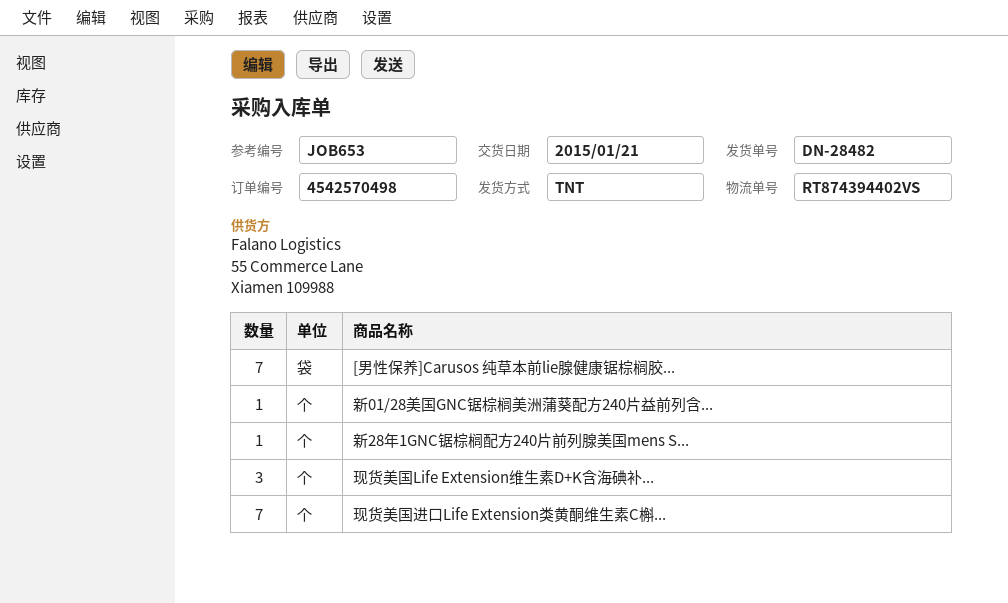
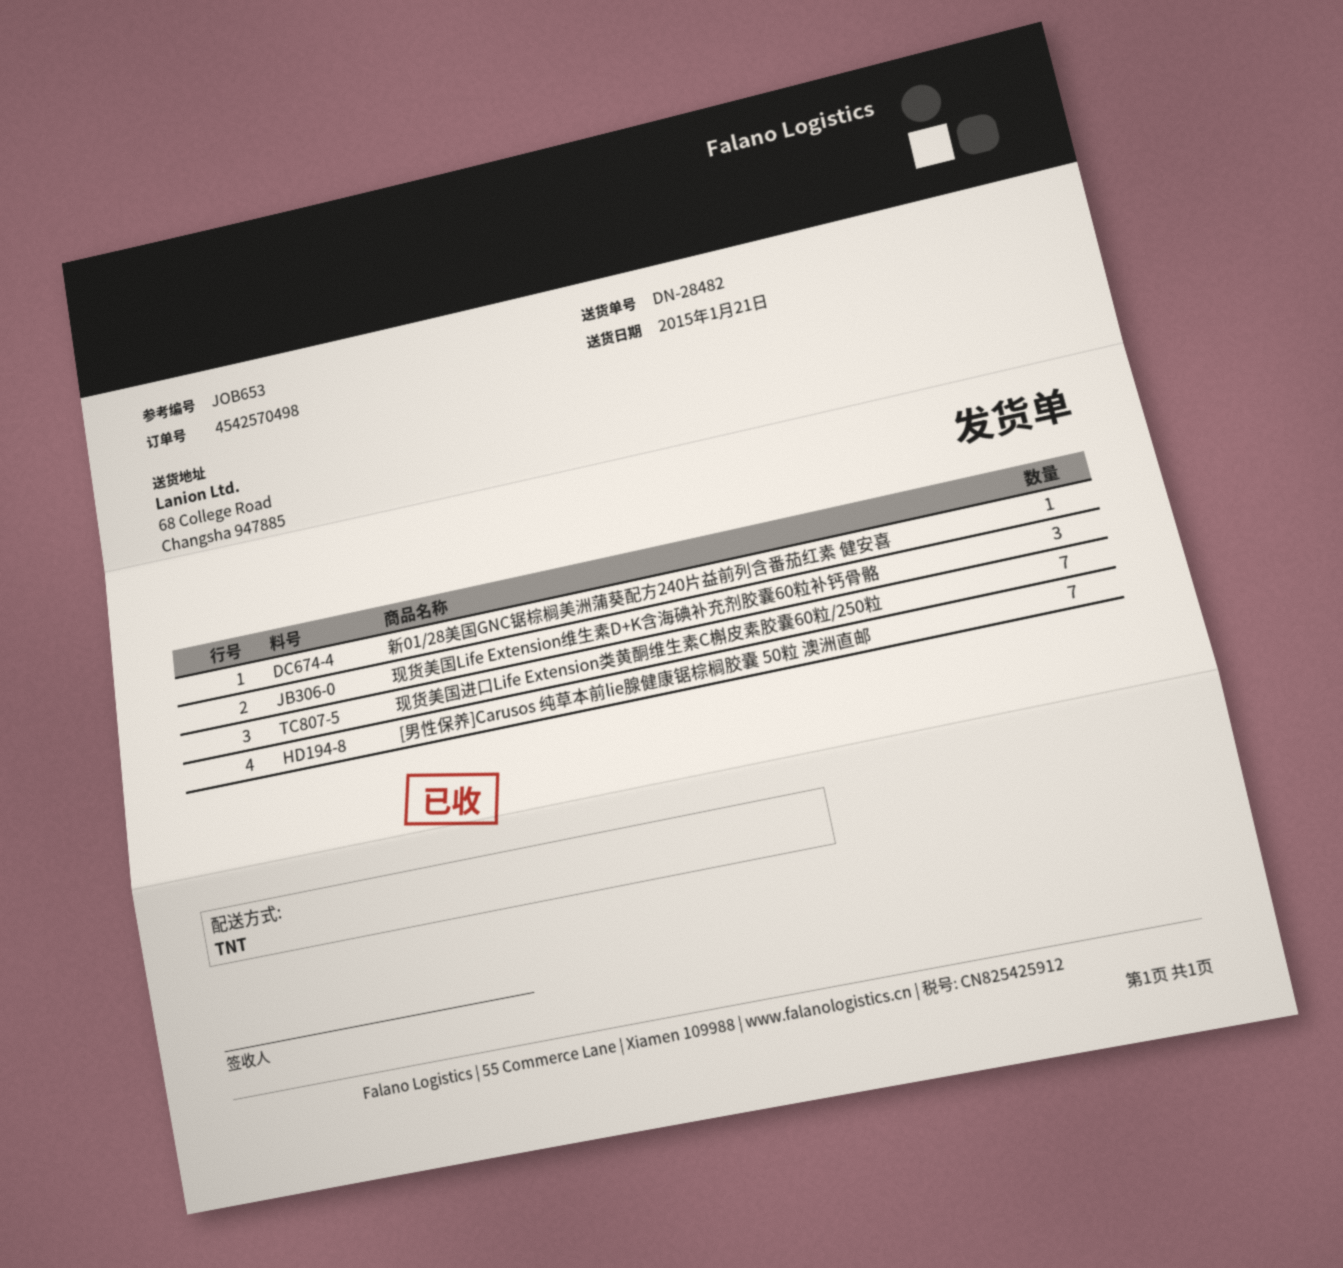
新28年1GNC锯棕榈配方240片前列腺美国mens S...: 1 -> none

